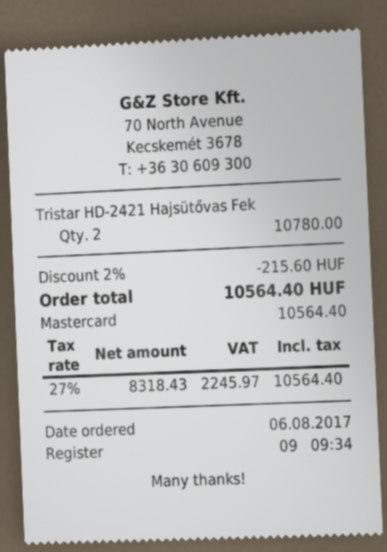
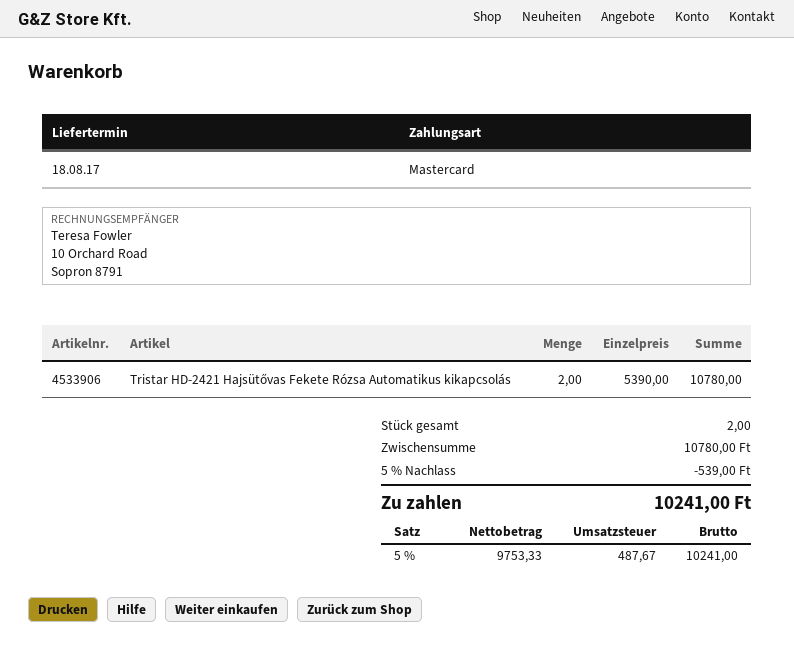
discount: 2% = 215.60 -> 5% = 539.00
net: 8318.43 -> 9753.33
tax: 27% = 2245.97 -> 5% = 487.67
total: 10564.40 -> 10241.00

